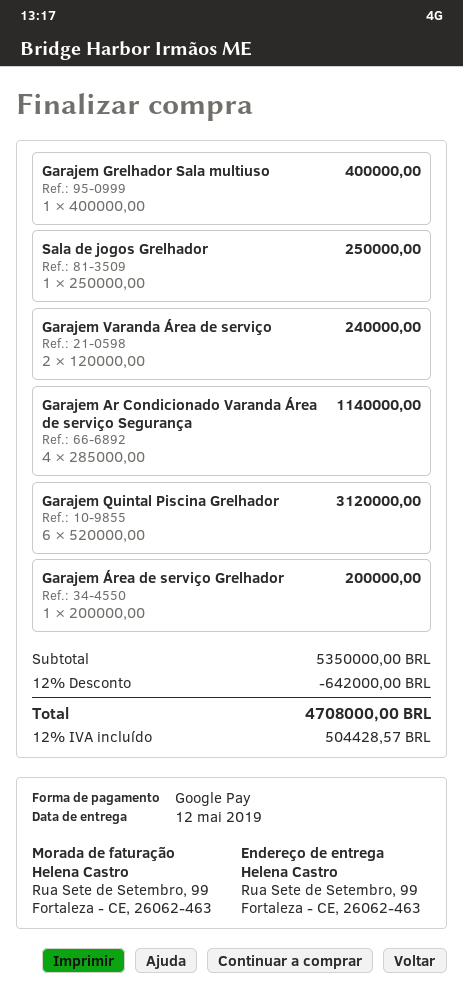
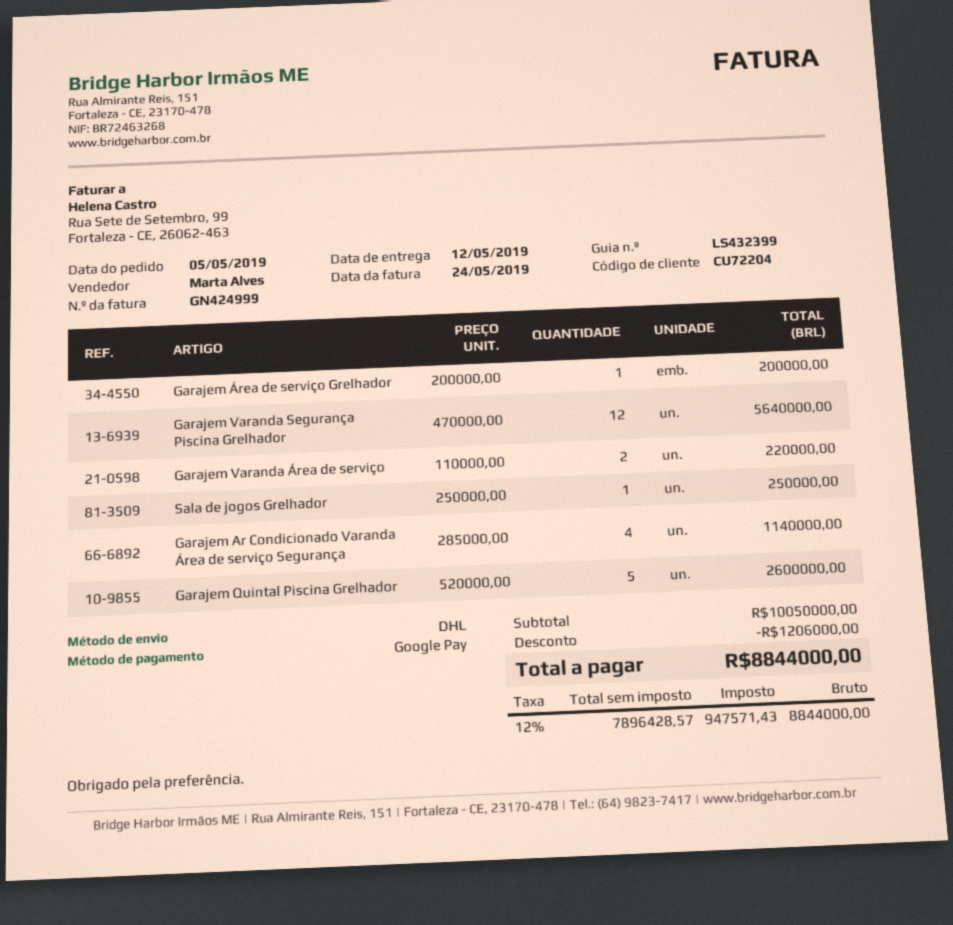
Garajem Grelhador Sala multiuso: 1 x 400000.00 = 400000.00 -> none
Garajem Varanda Área de serviço: 2 x 120000.00 = 240000.00 -> 2 x 110000.00 = 220000.00
Garajem Quintal Piscina Grelhador: 6 x 520000.00 = 3120000.00 -> 5 x 520000.00 = 2600000.00
Garajem Varanda Segurança Piscina Grelhador: none -> 12 x 470000.00 = 5640000.00
subtotal: 5350000.00 -> 10050000.00
discount: 642000.00 -> 1206000.00
tax: 12% = 504428.57 -> 12% = 947571.43
total: 4708000.00 -> 8844000.00

